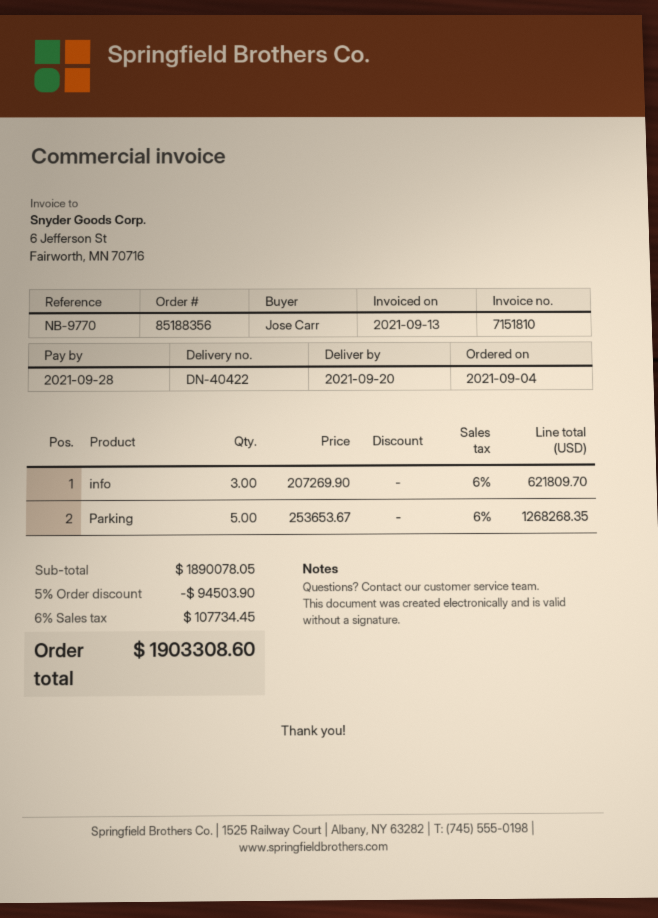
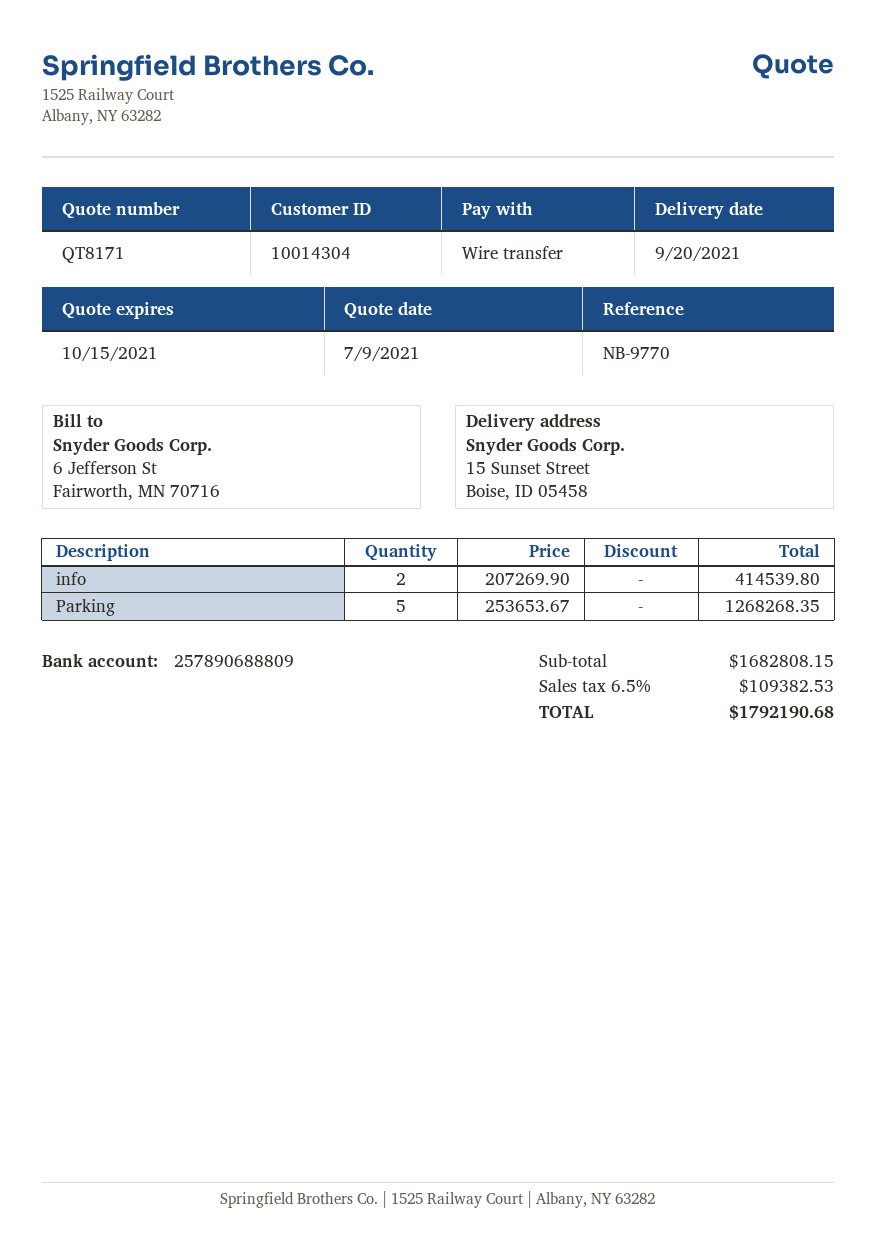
info: 3 x 207269.90 = 621809.70 -> 2 x 207269.90 = 414539.80
subtotal: 1890078.05 -> 1682808.15
discount: 5% = 94503.90 -> none
tax: 6% = 107734.45 -> 6.5% = 109382.53
total: 1903308.60 -> 1792190.68

